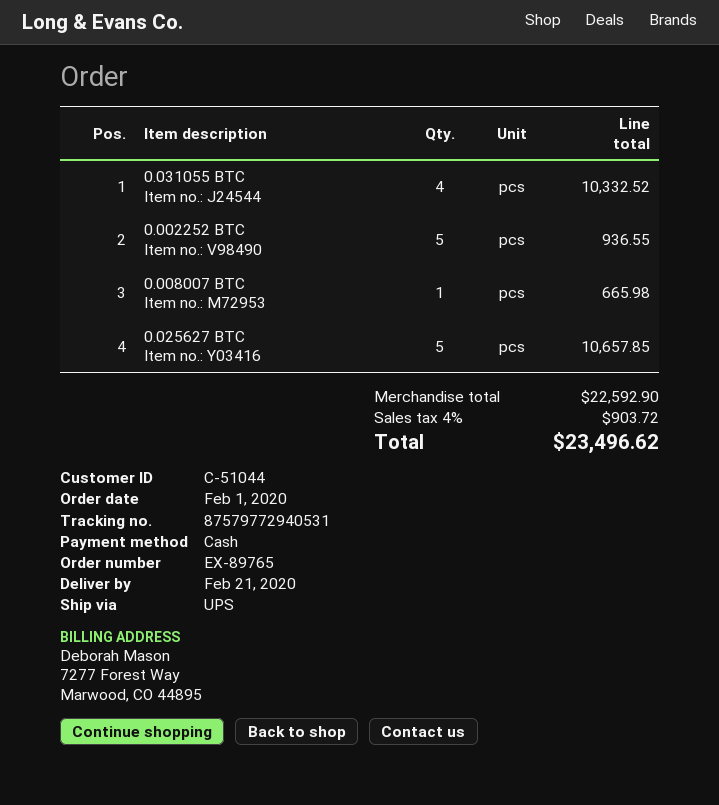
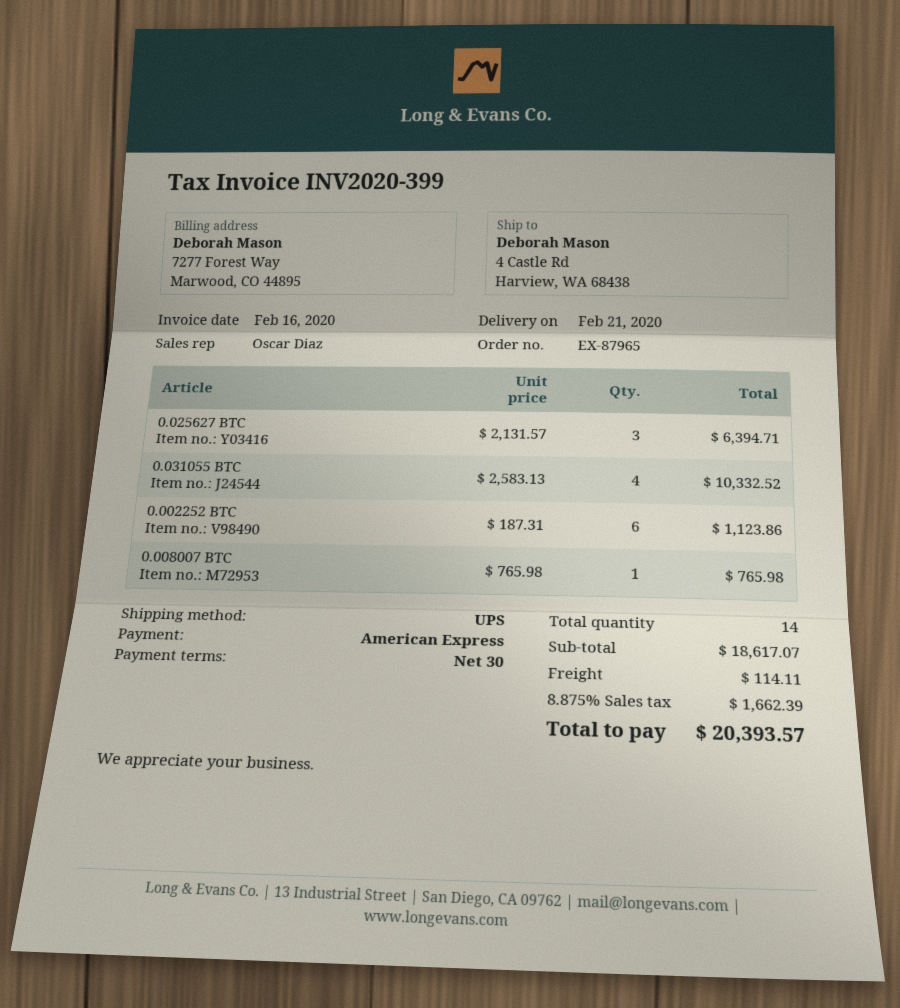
order number: EX-89765 -> EX-87965
payment method: cash -> American Express
0.002252 BTC: 5 for 936.55 -> 6 for 1123.86
0.008007 BTC: 1 for 665.98 -> 1 for 765.98
0.025627 BTC: 5 for 10657.85 -> 3 for 6394.71
subtotal: 22592.90 -> 18617.07
shipping: none -> 114.11
tax: 4% = 903.72 -> 8.875% = 1662.39
total: 23496.62 -> 20393.57

